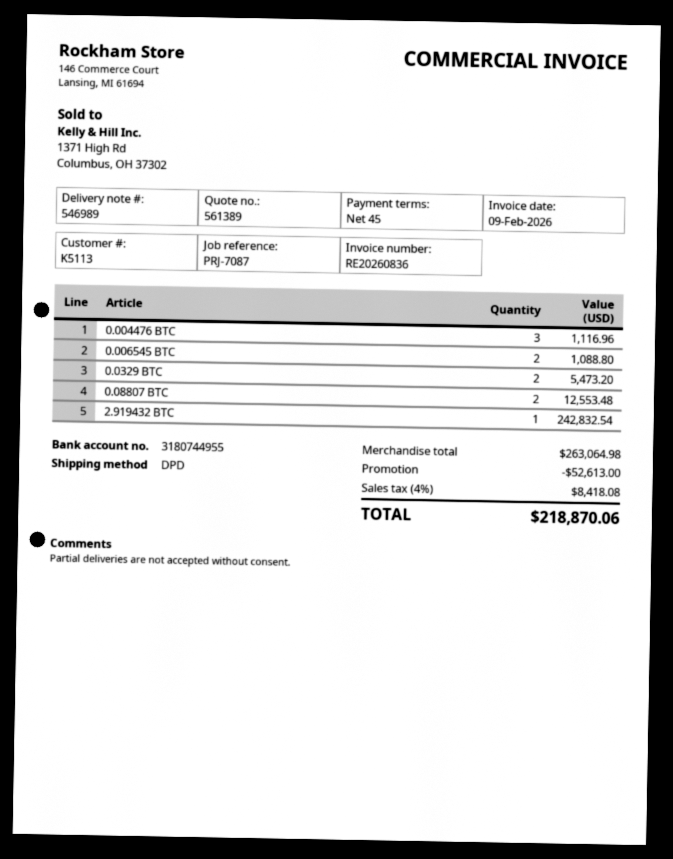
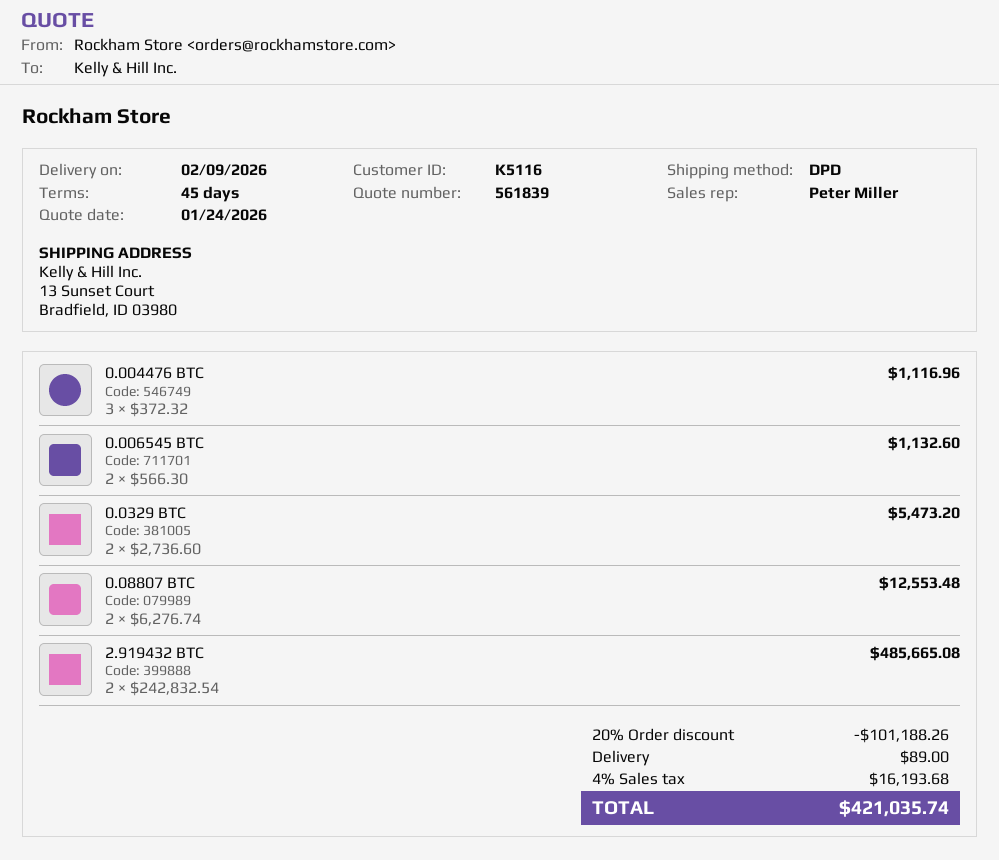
quote number: 561389 -> 561839
customer number: K5113 -> K5116
0.006545 BTC: 2 for 1088.80 -> 2 for 1132.60
2.919432 BTC: 1 for 242832.54 -> 2 for 485665.08
discount: 52613.00 -> 101188.26
shipping: none -> 89.00
tax: 4% = 8418.08 -> 4% = 16193.68
total: 218870.06 -> 421035.74

